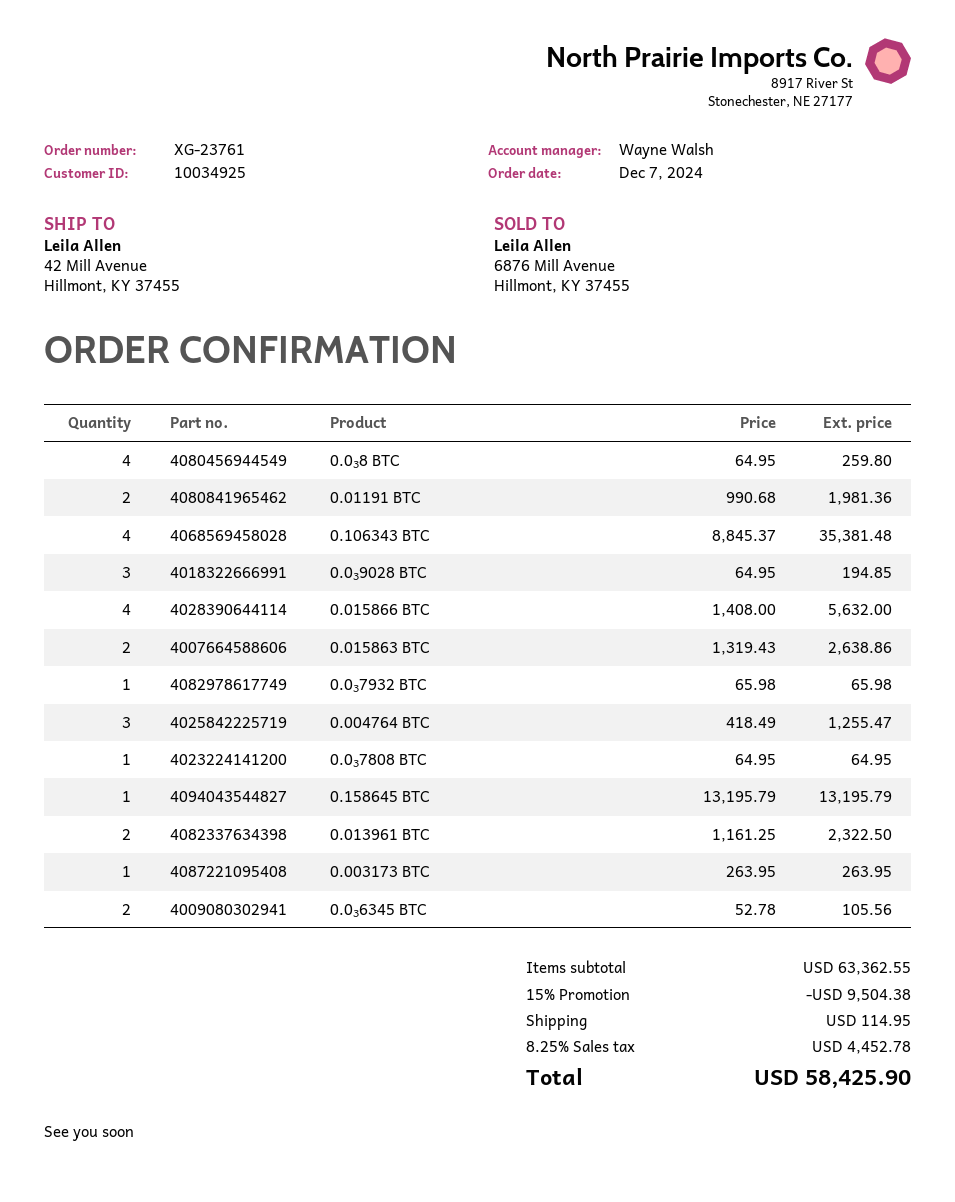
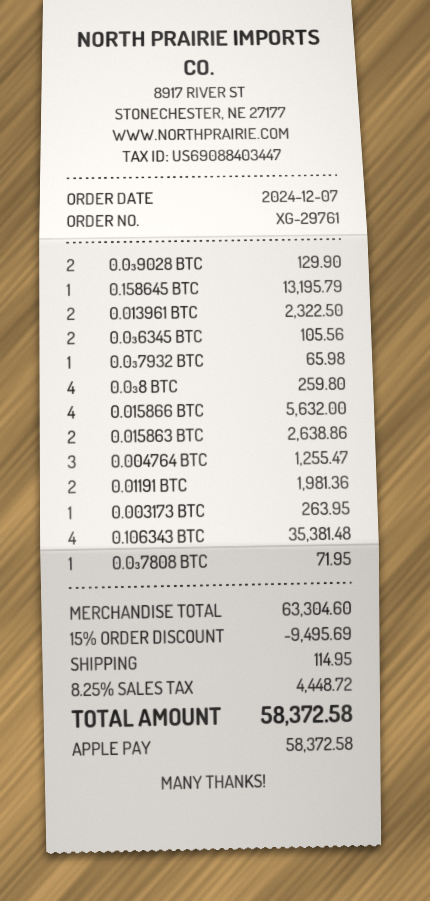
order number: XG-23761 -> XG-29761
0.0₃9028 BTC: 3 for 194.85 -> 2 for 129.90
0.0₃7808 BTC: 1 for 64.95 -> 1 for 71.95
subtotal: 63362.55 -> 63304.60
discount: 15% = 9504.38 -> 15% = 9495.69
tax: 8.25% = 4452.78 -> 8.25% = 4448.72
total: 58425.90 -> 58372.58

